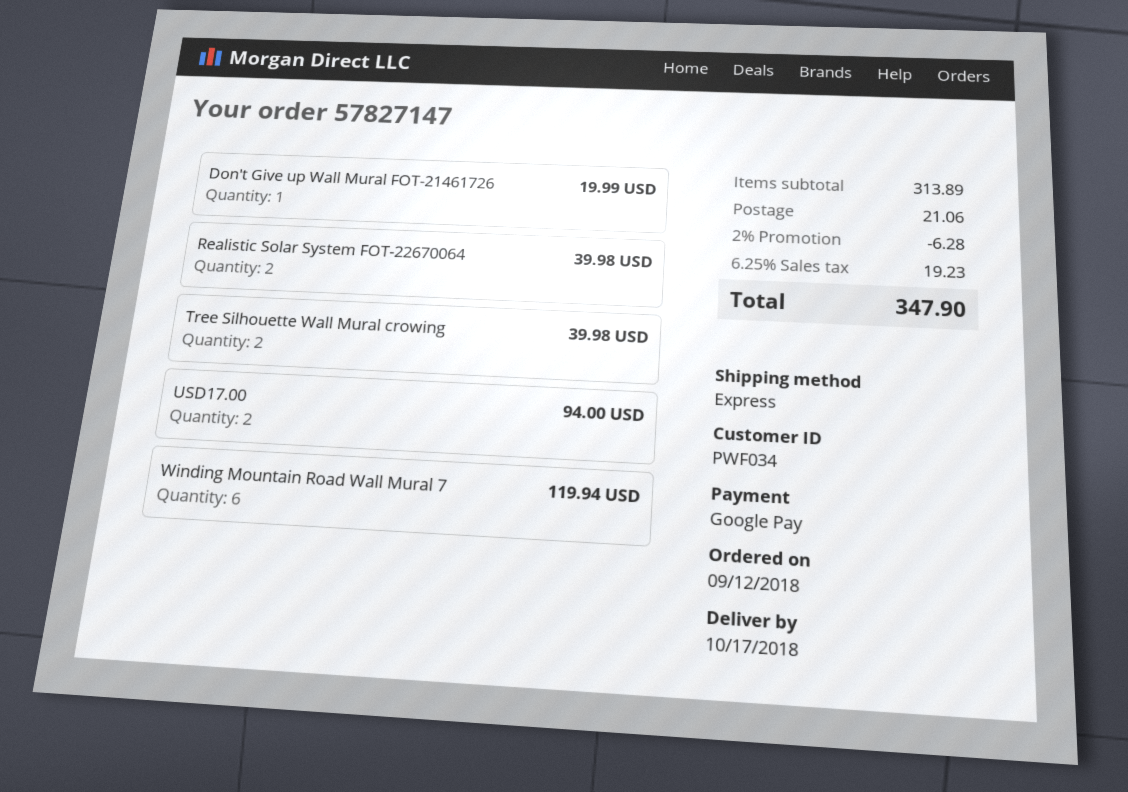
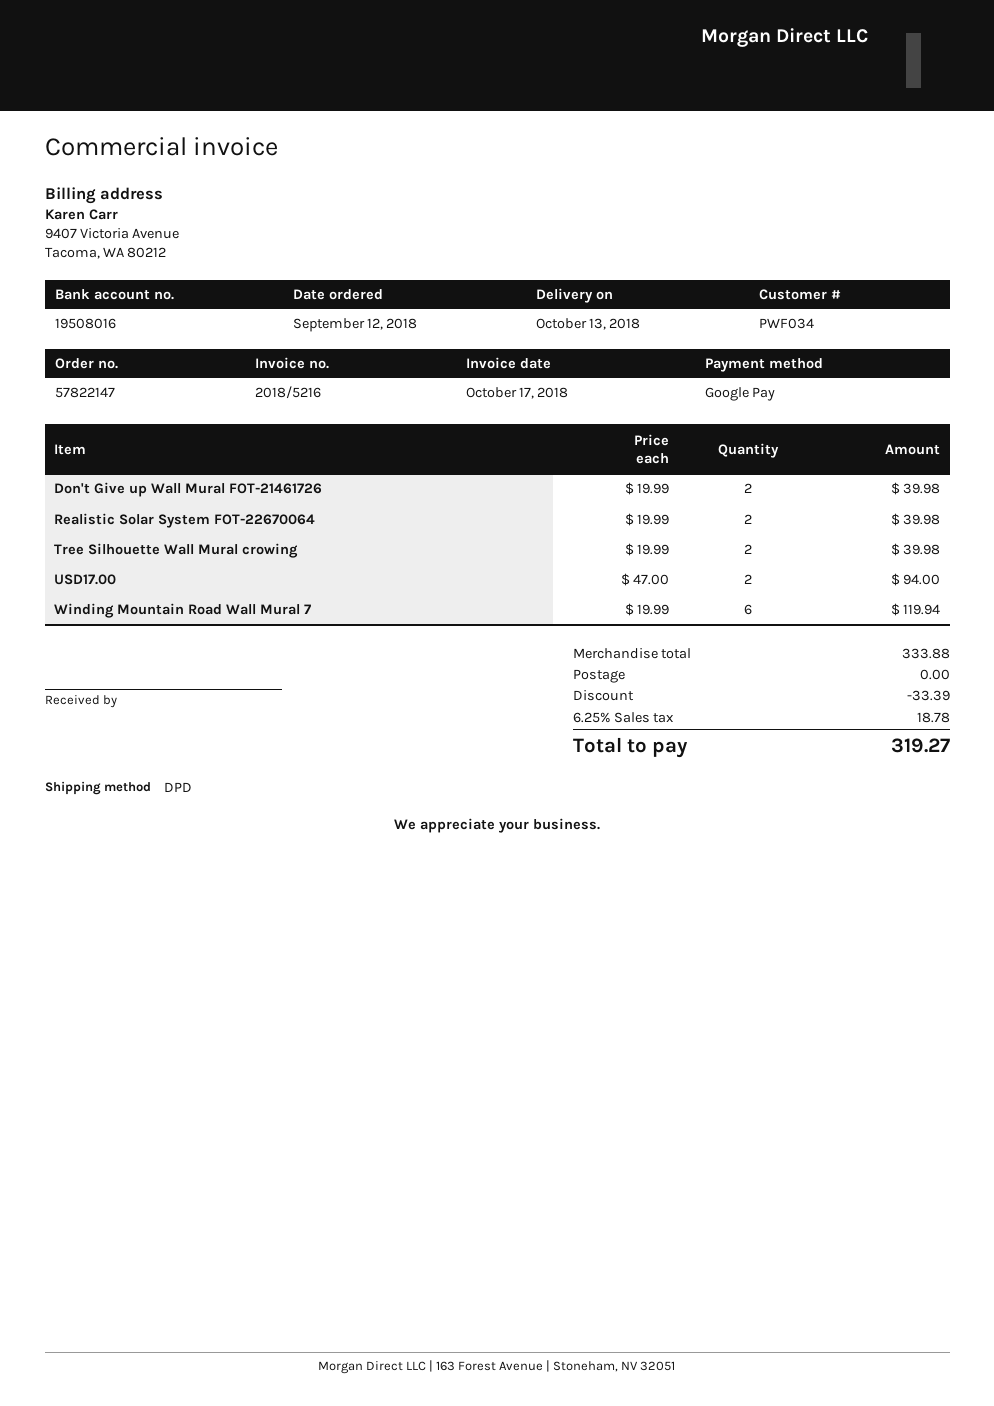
order number: 57827147 -> 57822147
delivery date: 2018-10-17 -> 2018-10-13
shipping method: express -> DPD
Don't Give up Wall Mural FOT-21461726: 1 for 19.99 -> 2 for 39.98
subtotal: 313.89 -> 333.88
discount: 6.28 -> 33.39
shipping: 21.06 -> 0.00
tax: 6.25% = 19.23 -> 6.25% = 18.78
total: 347.90 -> 319.27

